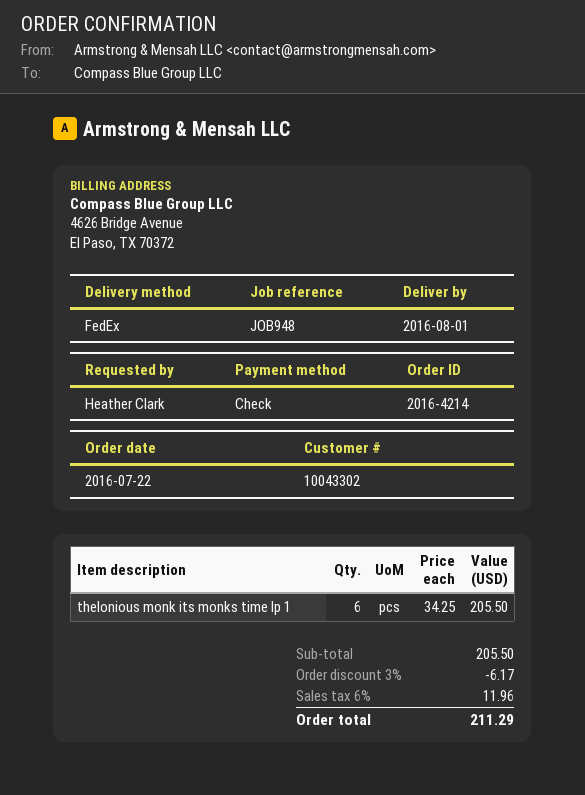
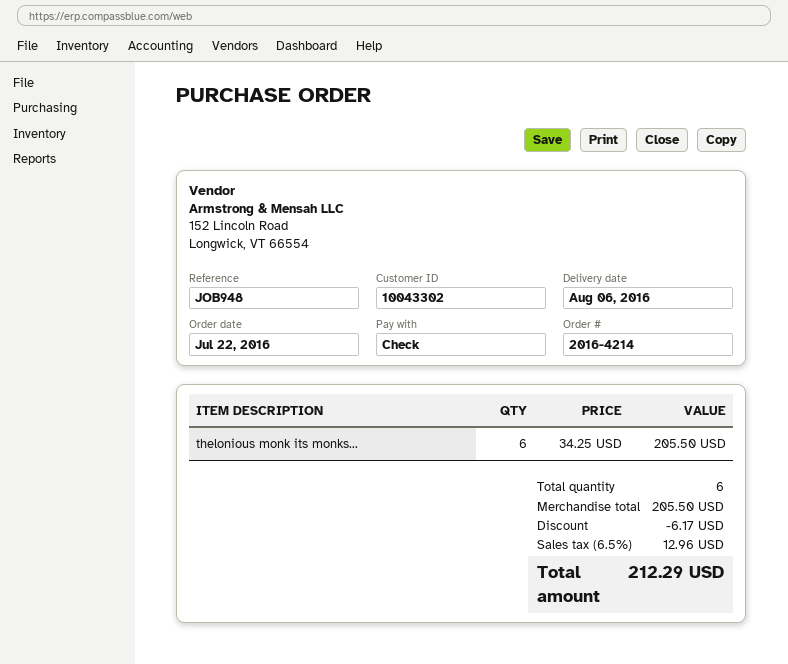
delivery date: 2016-08-01 -> 2016-08-06
tax: 6% = 11.96 -> 6.5% = 12.96
total: 211.29 -> 212.29

